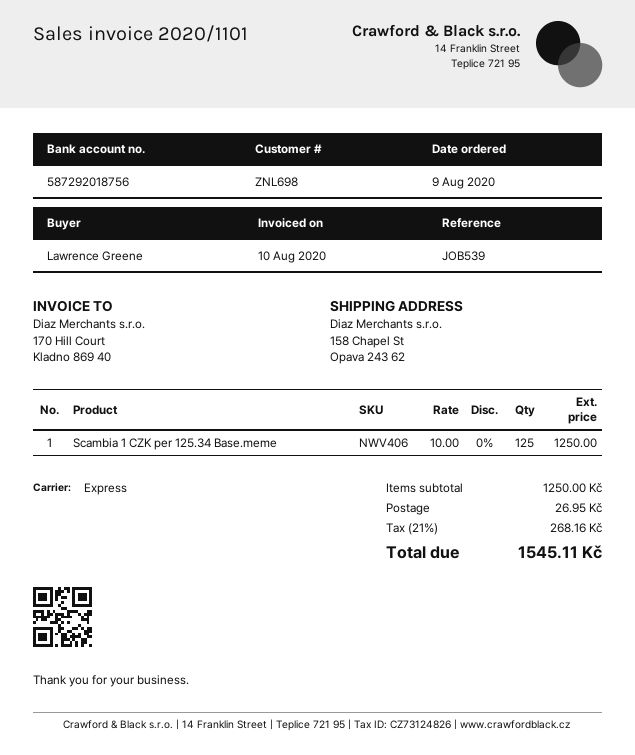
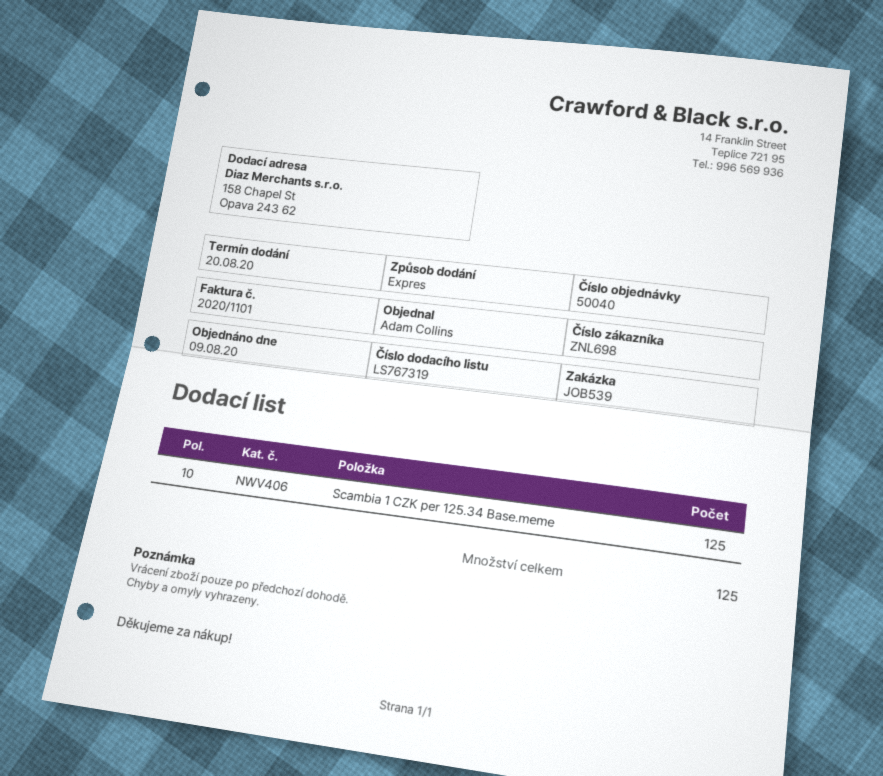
ordered by: Lawrence Greene -> Adam Collins

